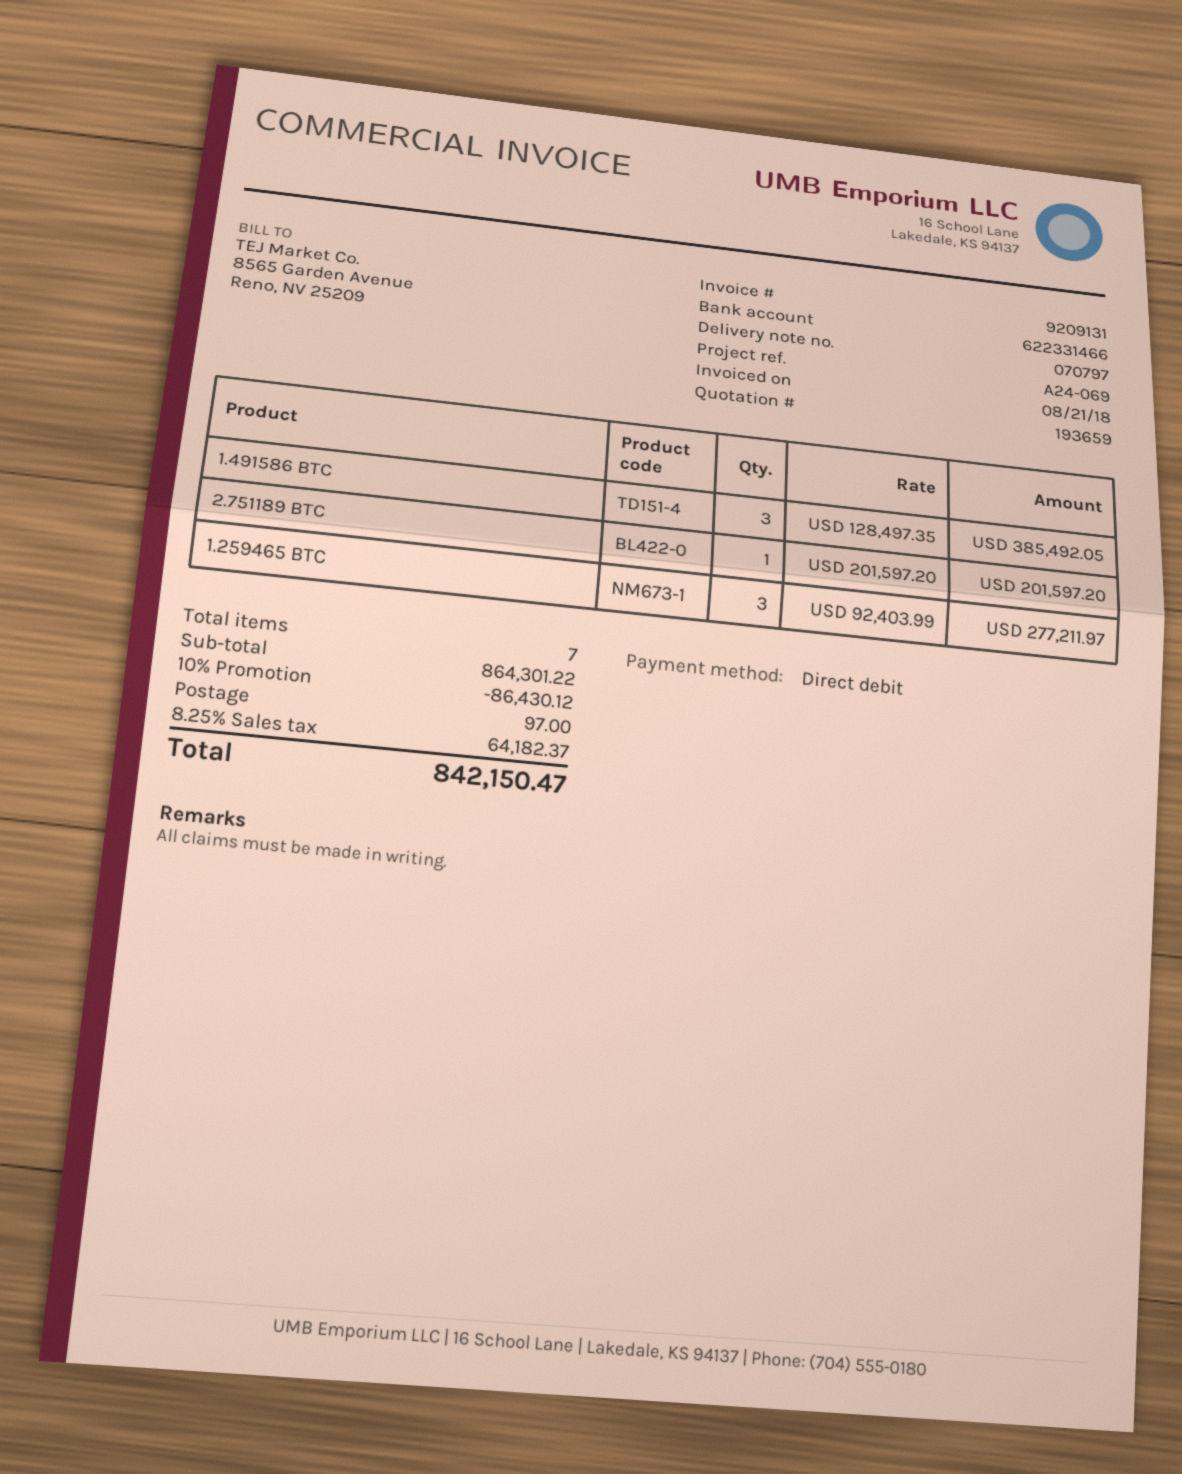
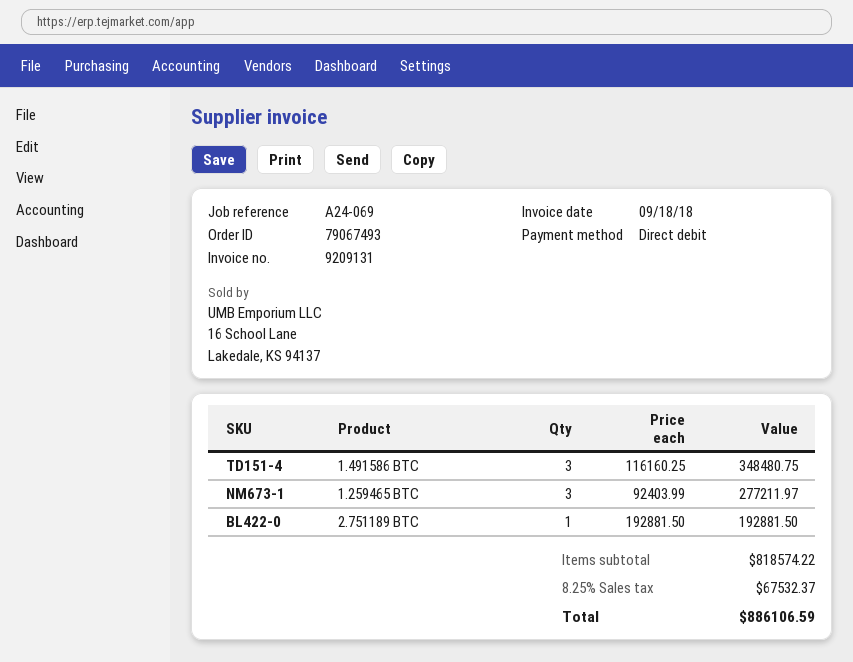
invoice date: 2018-08-21 -> 2018-09-18
1.491586 BTC: 3 x 128497.35 = 385492.05 -> 3 x 116160.25 = 348480.75
2.751189 BTC: 1 x 201597.20 = 201597.20 -> 1 x 192881.50 = 192881.50
subtotal: 864301.22 -> 818574.22
discount: 10% = 86430.12 -> none
shipping: 97.00 -> none
tax: 8.25% = 64182.37 -> 8.25% = 67532.37
total: 842150.47 -> 886106.59

